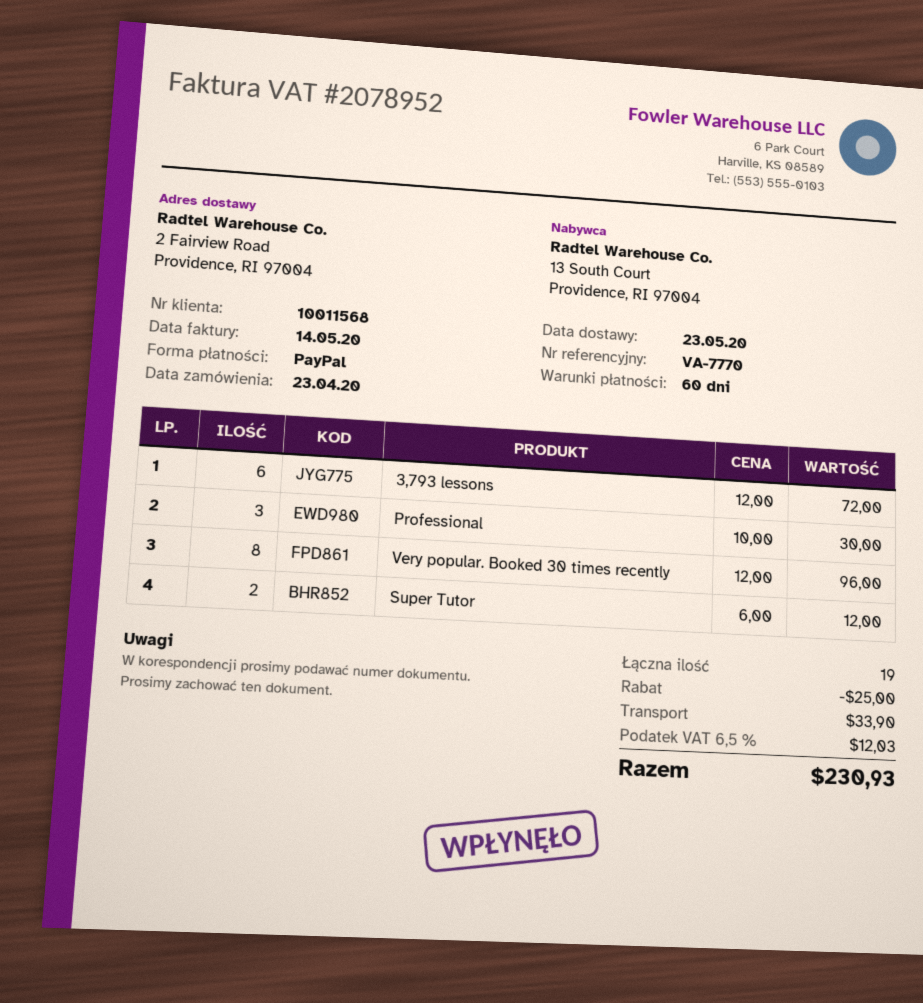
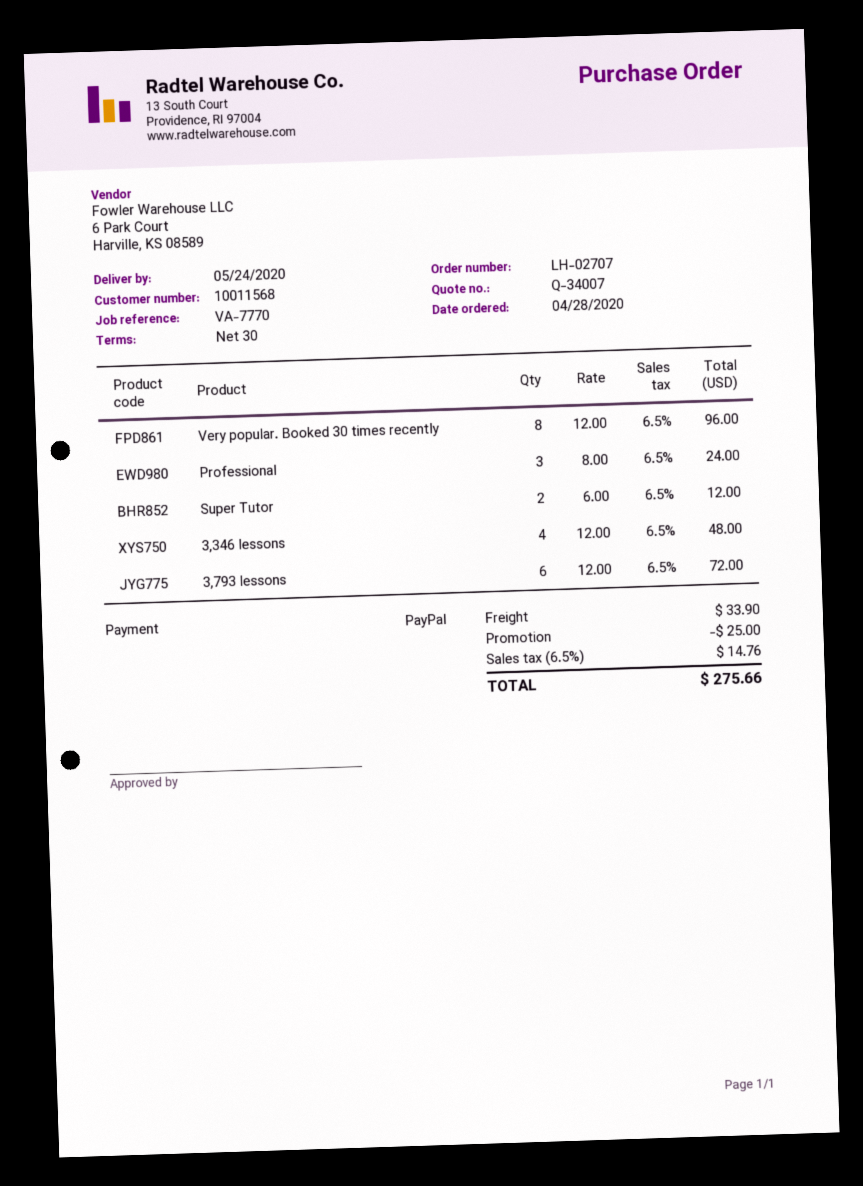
order date: 2020-04-23 -> 2020-04-28
delivery date: 2020-05-23 -> 2020-05-24
payment terms: 60 days -> 30 days
Professional: 3 x 10.00 = 30.00 -> 3 x 8.00 = 24.00
3,346 lessons: none -> 4 x 12.00 = 48.00
tax: 6.5% = 12.03 -> 6.5% = 14.76
total: 230.93 -> 275.66

